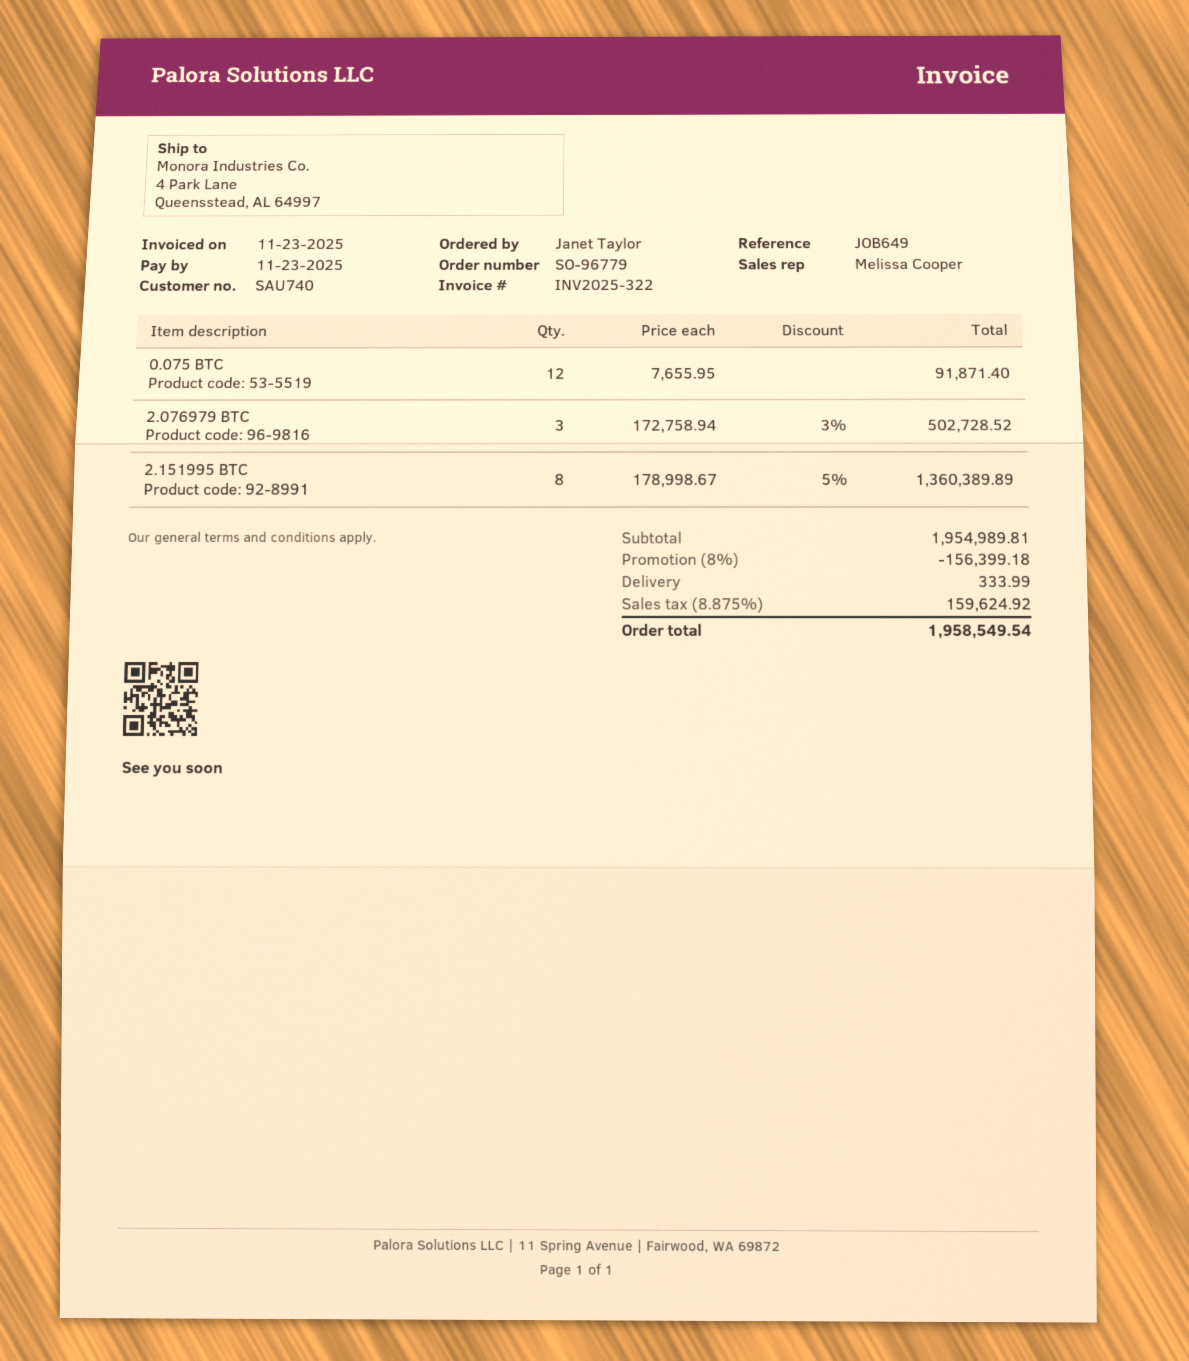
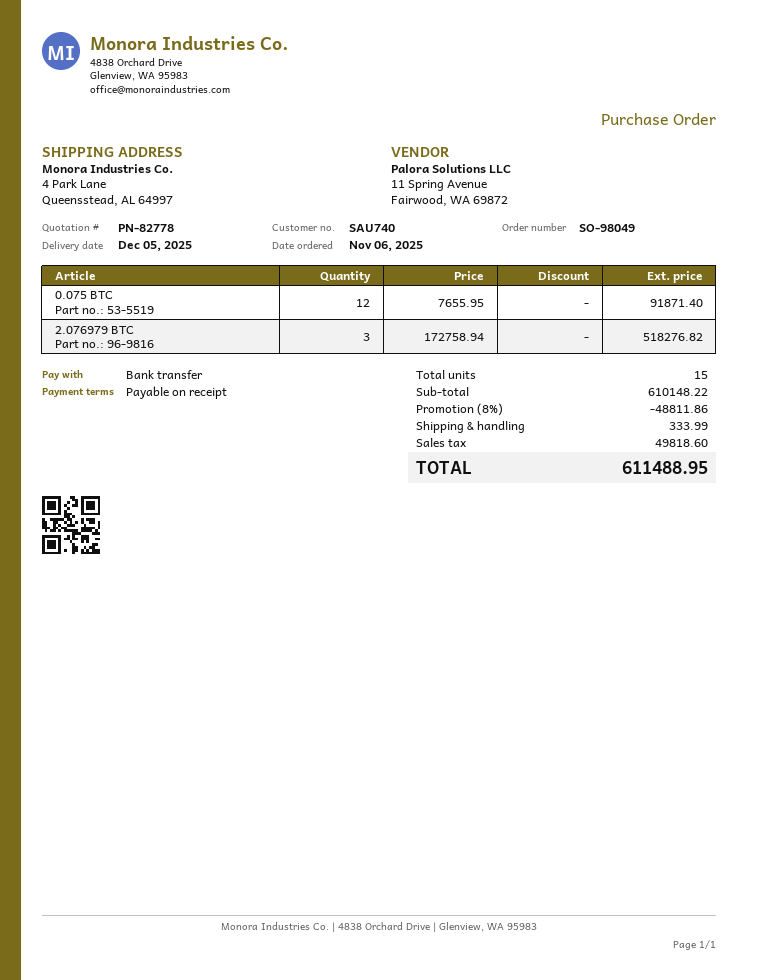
order number: SO-96779 -> SO-98049
2.076979 BTC: 3 x 172758.94 - 3% = 502728.52 -> 3 x 172758.94 = 518276.82
2.151995 BTC: 8 x 178998.67 - 5% = 1360389.89 -> none
subtotal: 1954989.81 -> 610148.22
discount: 8% = 156399.18 -> 8% = 48811.86
tax: 159624.92 -> 49818.60
total: 1958549.54 -> 611488.95

